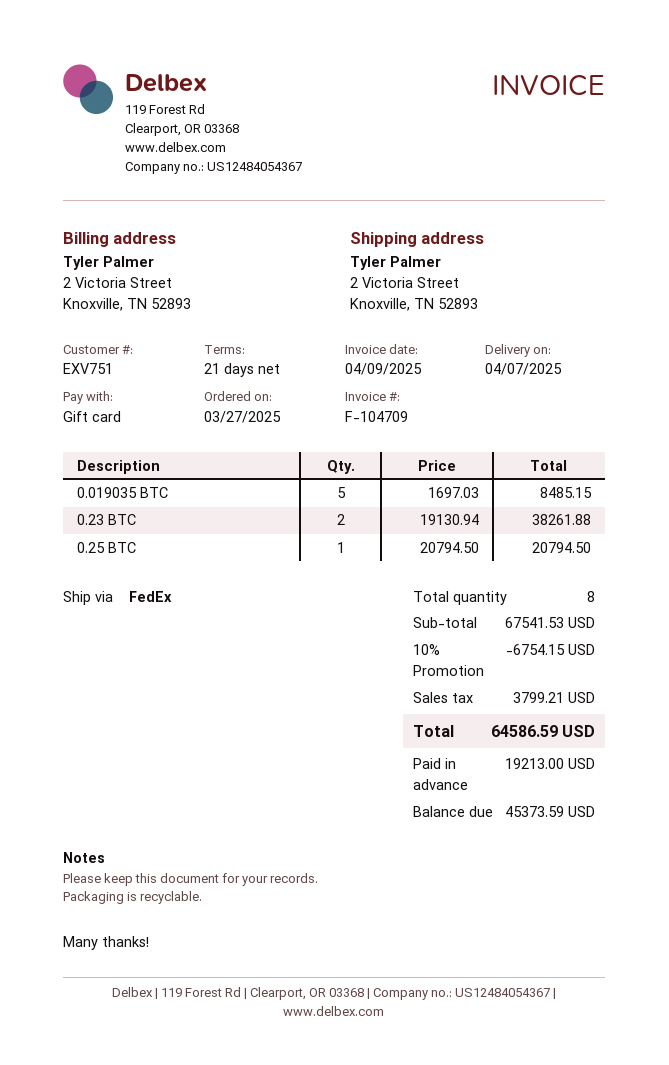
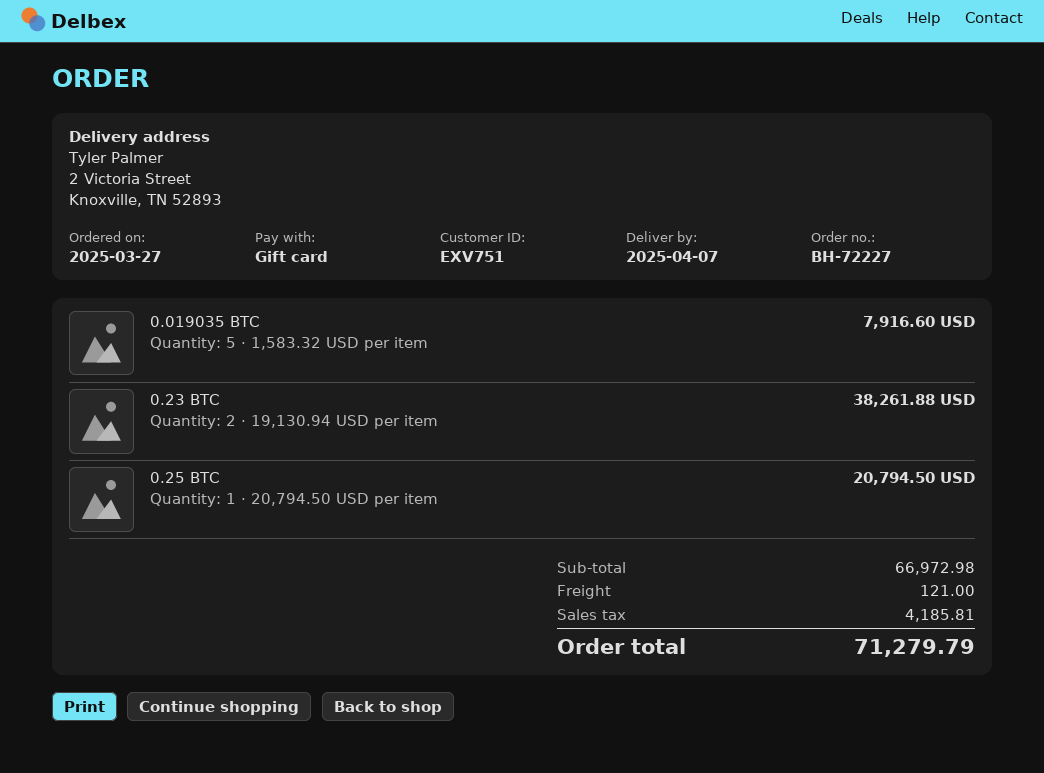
0.019035 BTC: 5 x 1697.03 = 8485.15 -> 5 x 1583.32 = 7916.60
subtotal: 67541.53 -> 66972.98
discount: 10% = 6754.15 -> none
shipping: none -> 121.00
tax: 3799.21 -> 4185.81
total: 64586.59 -> 71279.79

